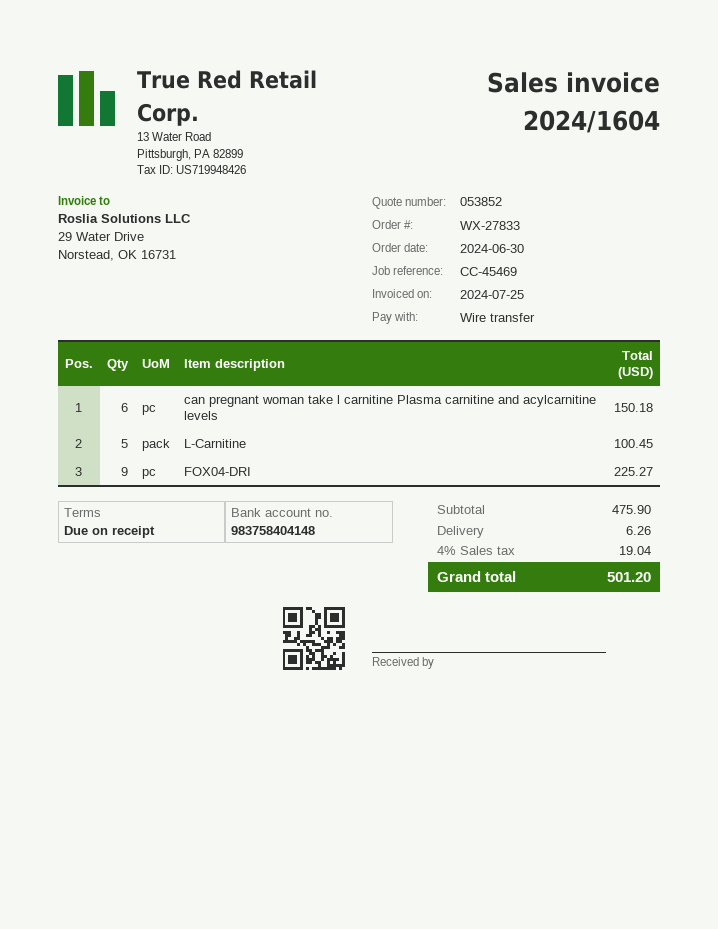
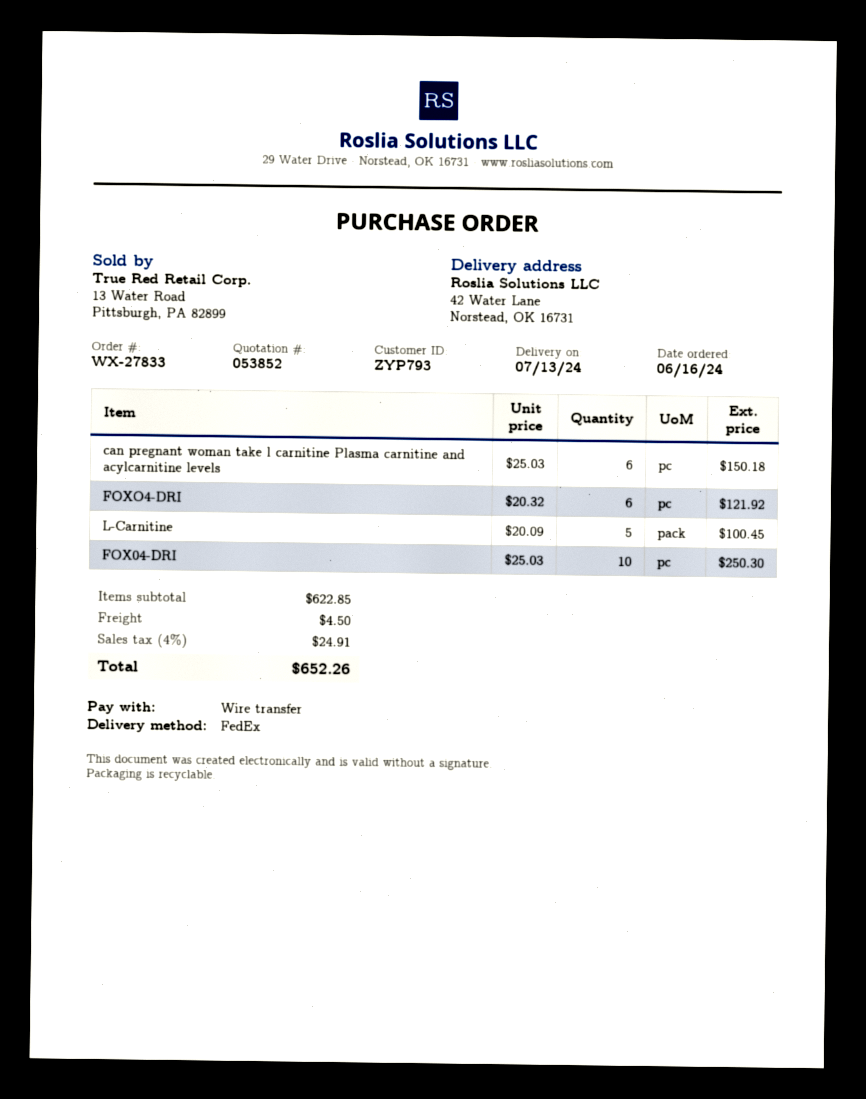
order date: 2024-06-30 -> 2024-06-16
FOX04-DRI: 9 for 225.27 -> 10 for 250.30
FOXO4-DRI: none -> 6 for 121.92
subtotal: 475.90 -> 622.85
shipping: 6.26 -> 4.50
tax: 4% = 19.04 -> 4% = 24.91
total: 501.20 -> 652.26

